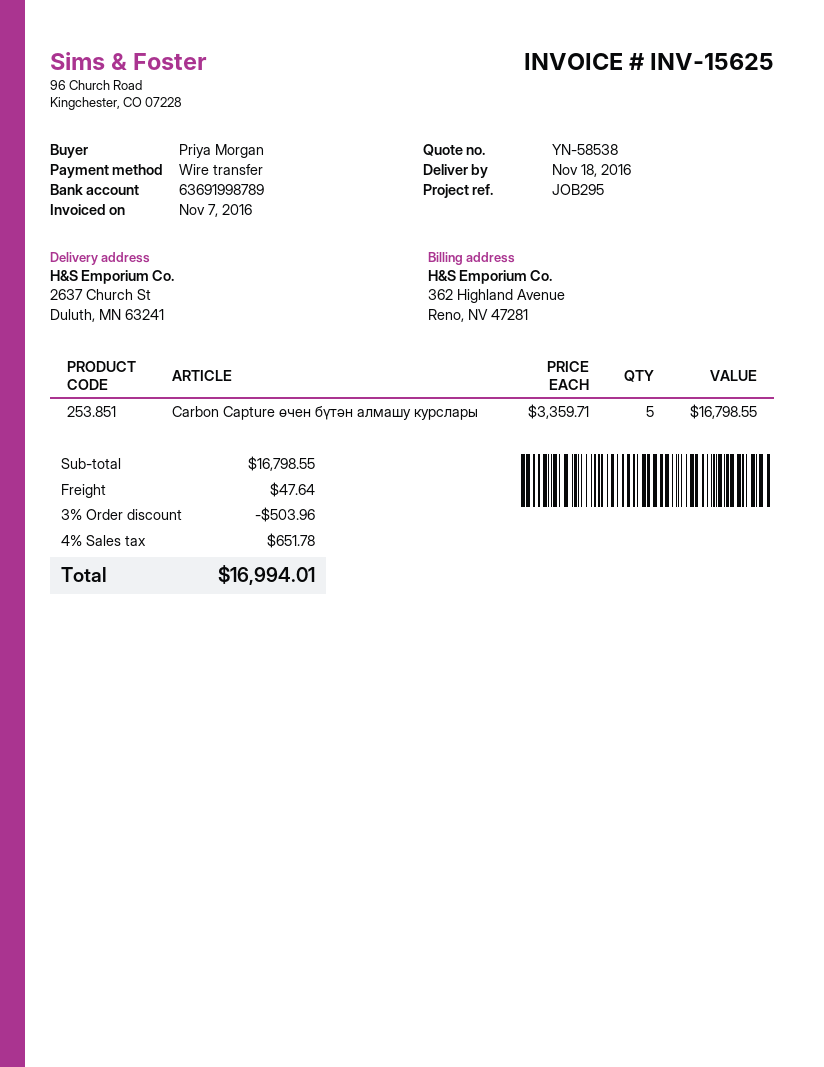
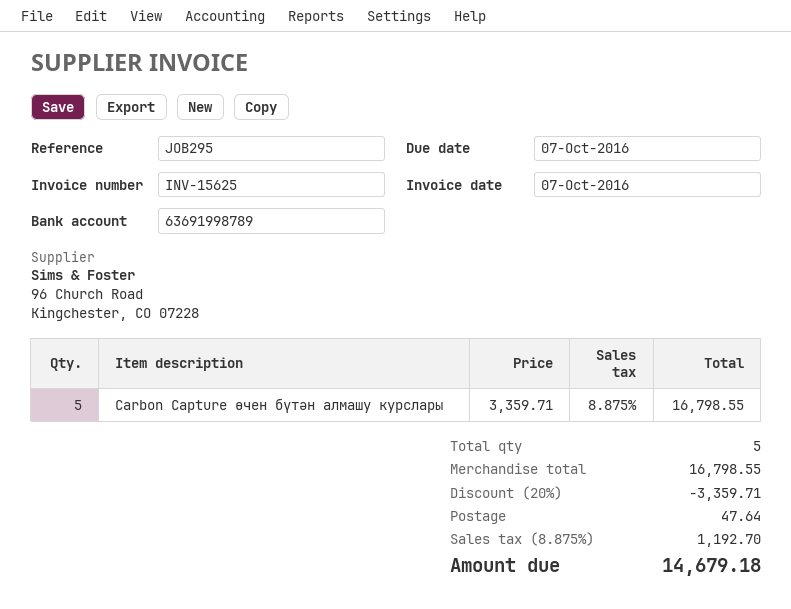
invoice date: 2016-11-07 -> 2016-10-07
discount: 3% = 503.96 -> 20% = 3359.71
tax: 4% = 651.78 -> 8.875% = 1192.70
total: 16994.01 -> 14679.18

